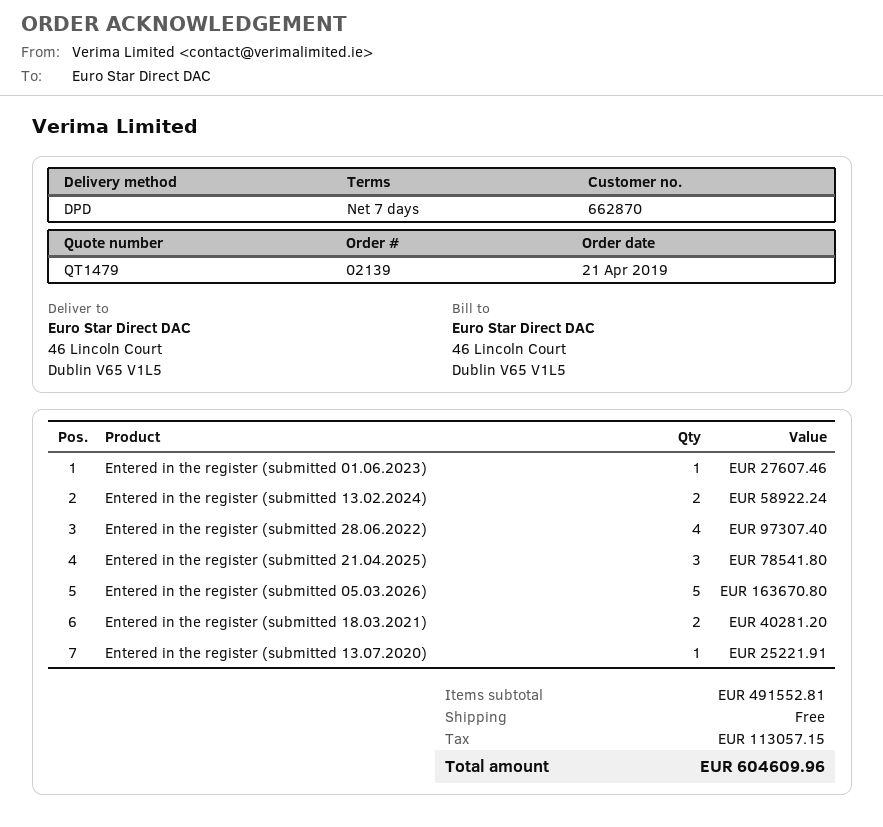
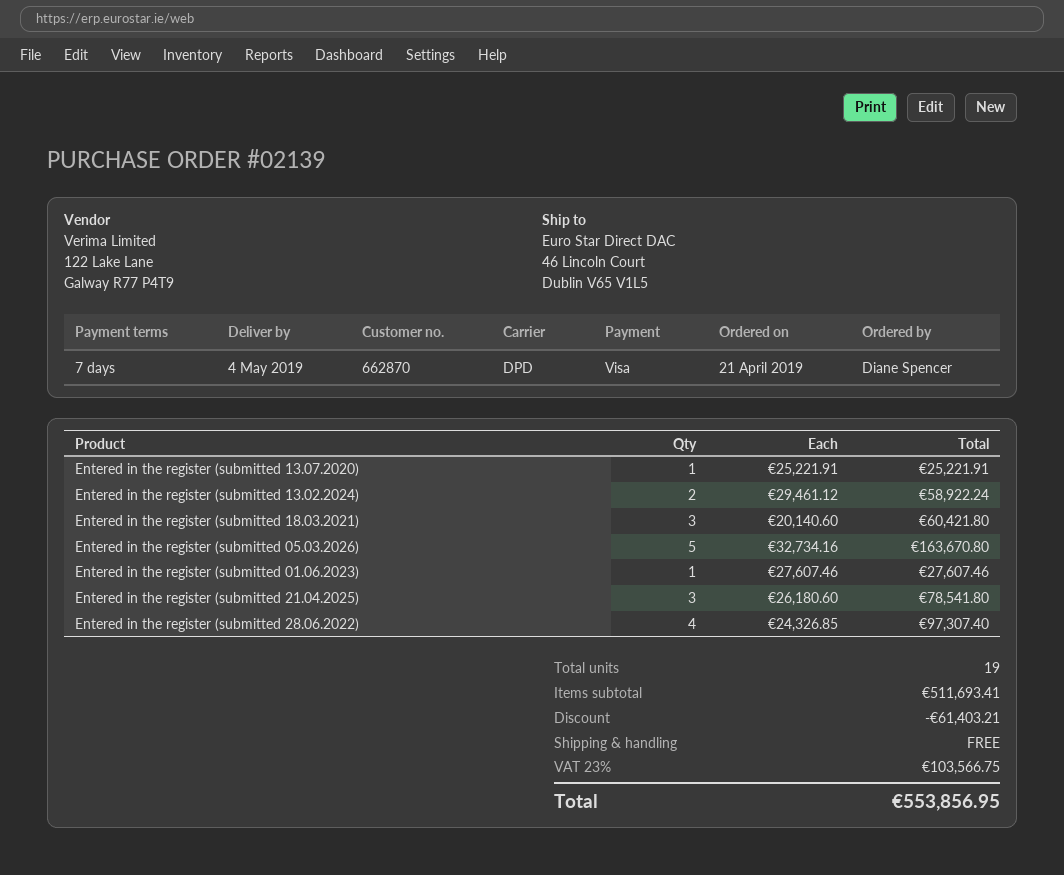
Entered in the register (submitted 18.03.2021): 2 for 40281.20 -> 3 for 60421.80
subtotal: 491552.81 -> 511693.41
discount: none -> 61403.21
tax: 113057.15 -> 103566.75
total: 604609.96 -> 553856.95

